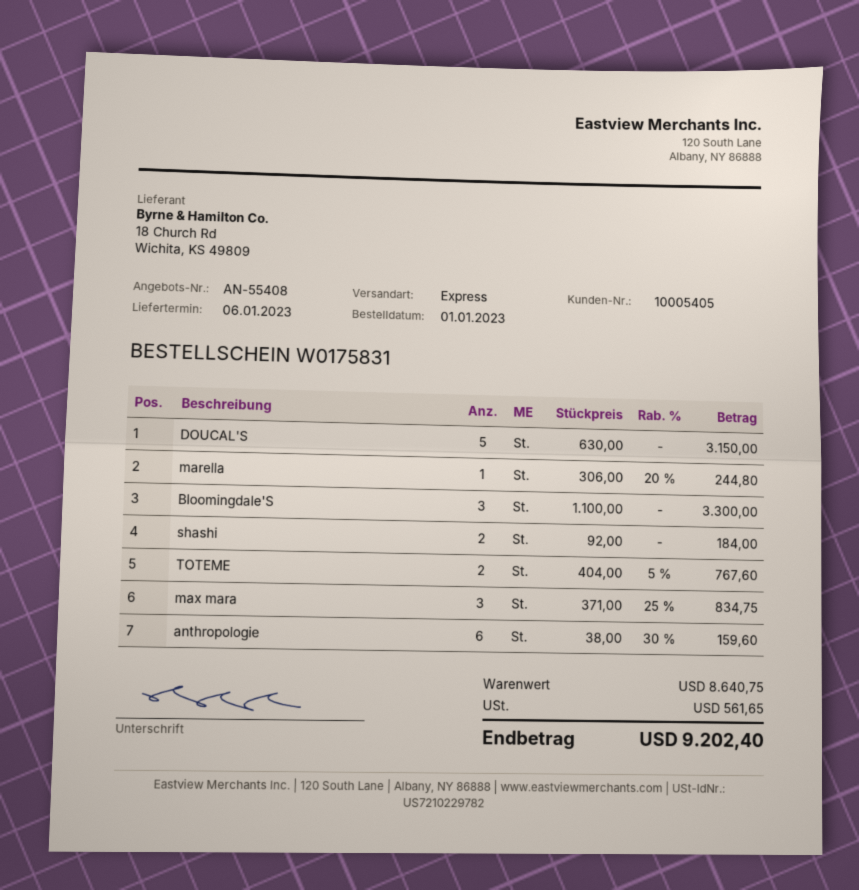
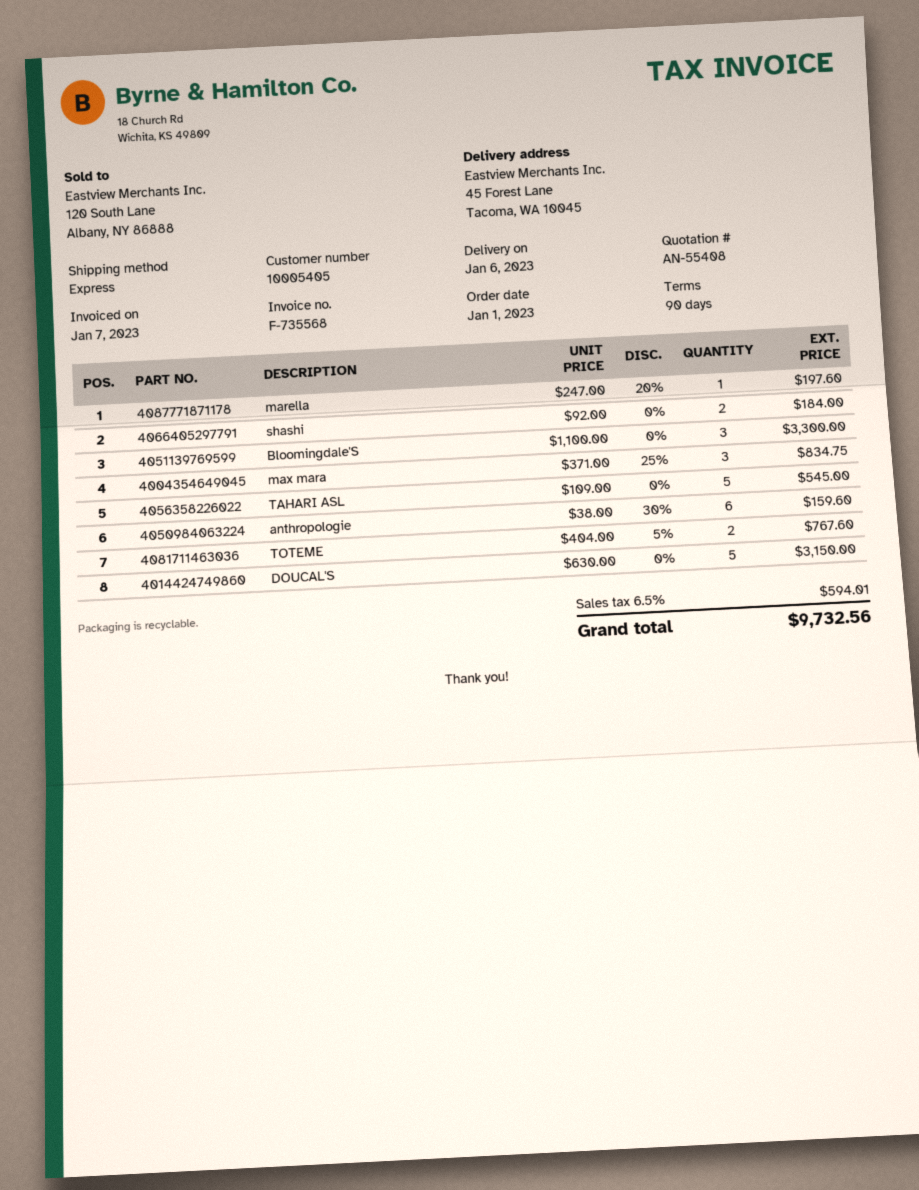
marella: 1 x 306.00 - 20% = 244.80 -> 1 x 247.00 - 20% = 197.60
TAHARI ASL: none -> 5 x 109.00 = 545.00
tax: 561.65 -> 594.01
total: 9202.40 -> 9732.56

